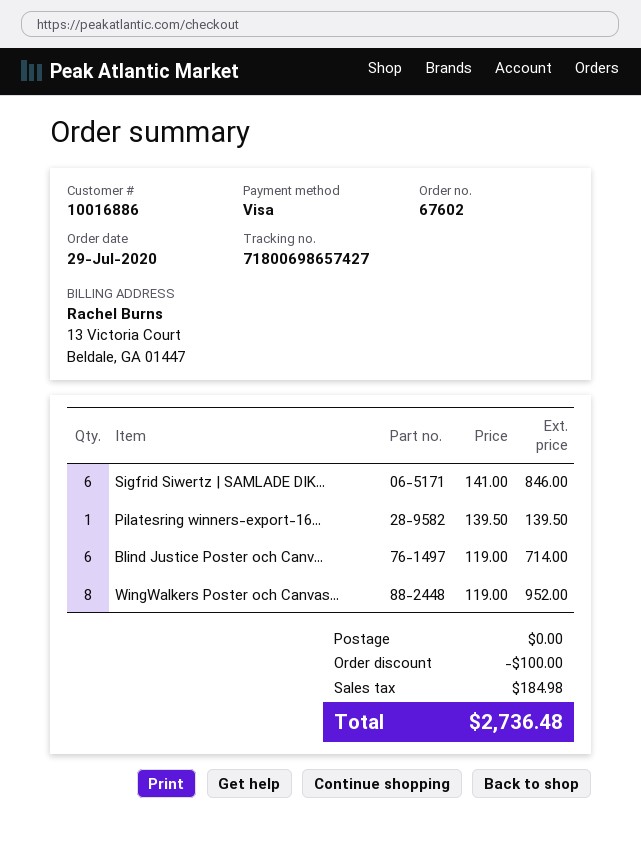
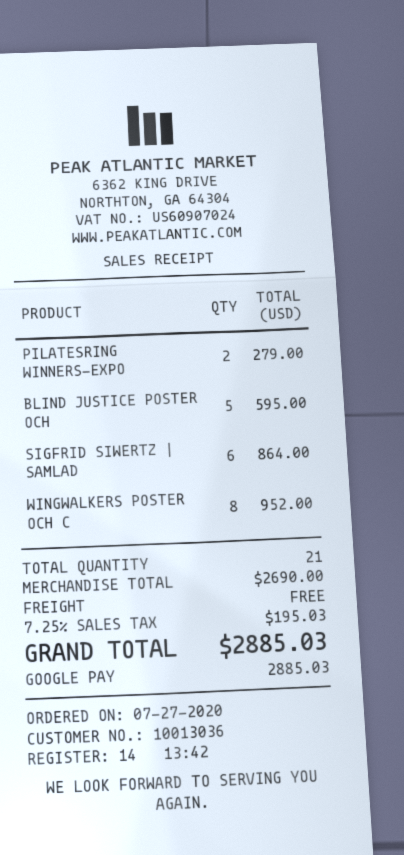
order date: 2020-07-29 -> 2020-07-27
customer number: 10016886 -> 10013036
payment method: Visa -> Google Pay
Sigfrid Siwertz | SAMLADE DIK...: 6 for 846.00 -> 6 for 864.00
Pilatesring winners-export-16...: 1 for 139.50 -> 2 for 279.00
Blind Justice Poster och Canv...: 6 for 714.00 -> 5 for 595.00
discount: 100.00 -> none
tax: 184.98 -> 195.03
total: 2736.48 -> 2885.03

